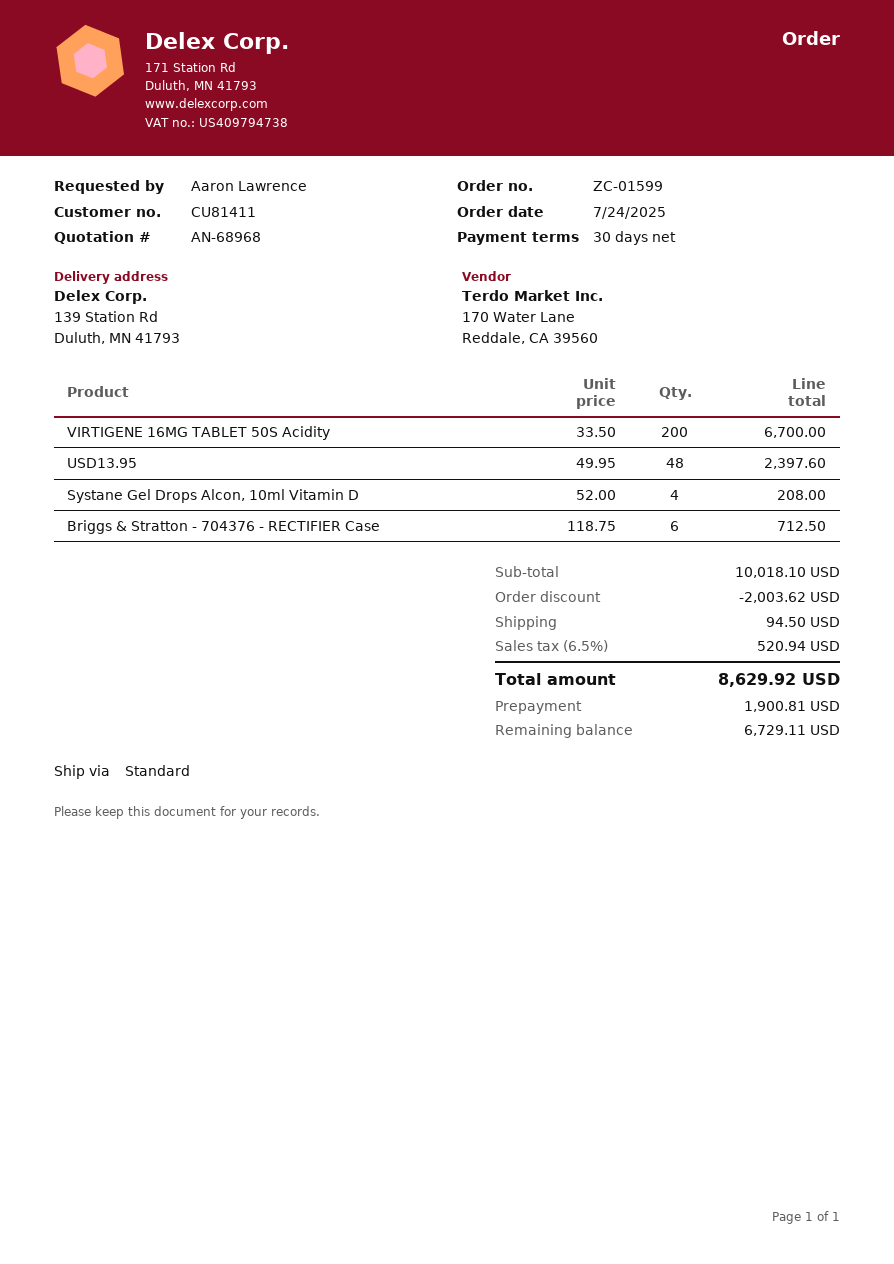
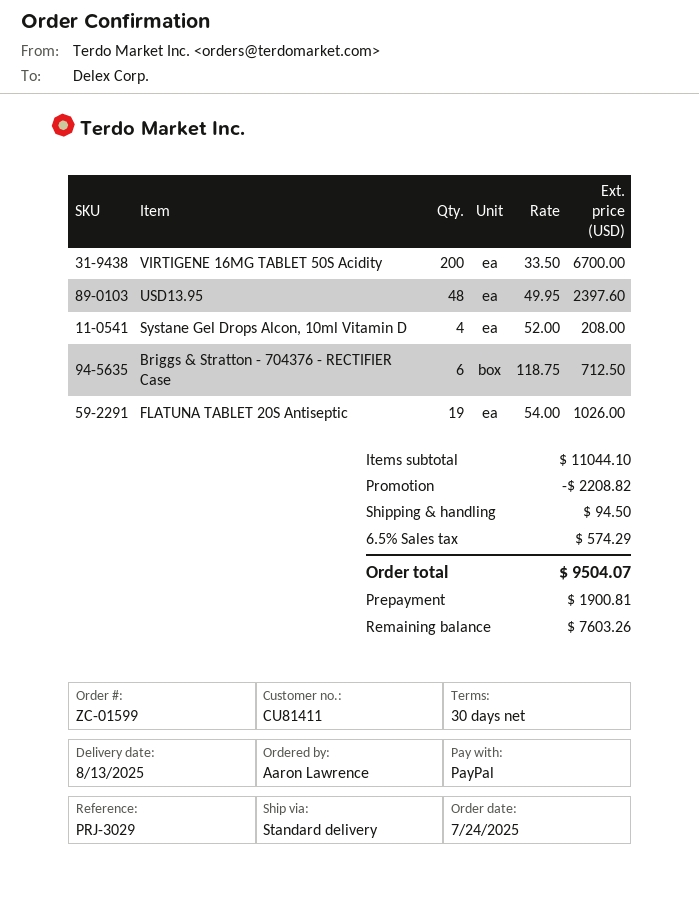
FLATUNA TABLET 20S Antiseptic: none -> 19 x 54.00 = 1026.00
subtotal: 10018.10 -> 11044.10
discount: 2003.62 -> 2208.82
tax: 6.5% = 520.94 -> 6.5% = 574.29
total: 8629.92 -> 9504.07
balance: 6729.11 -> 7603.26

